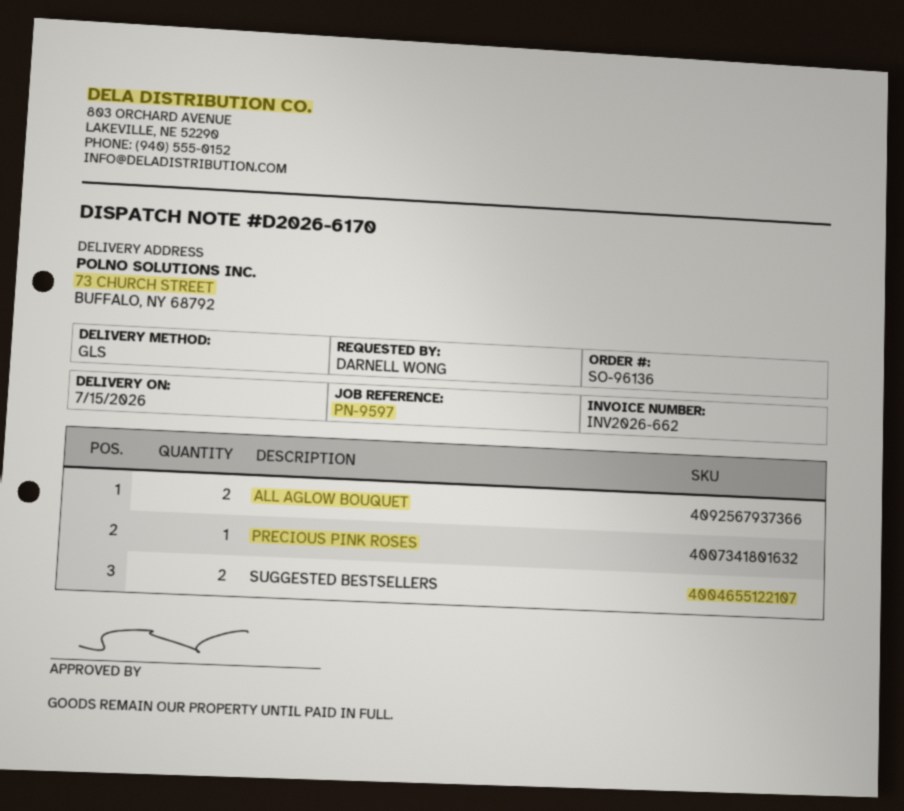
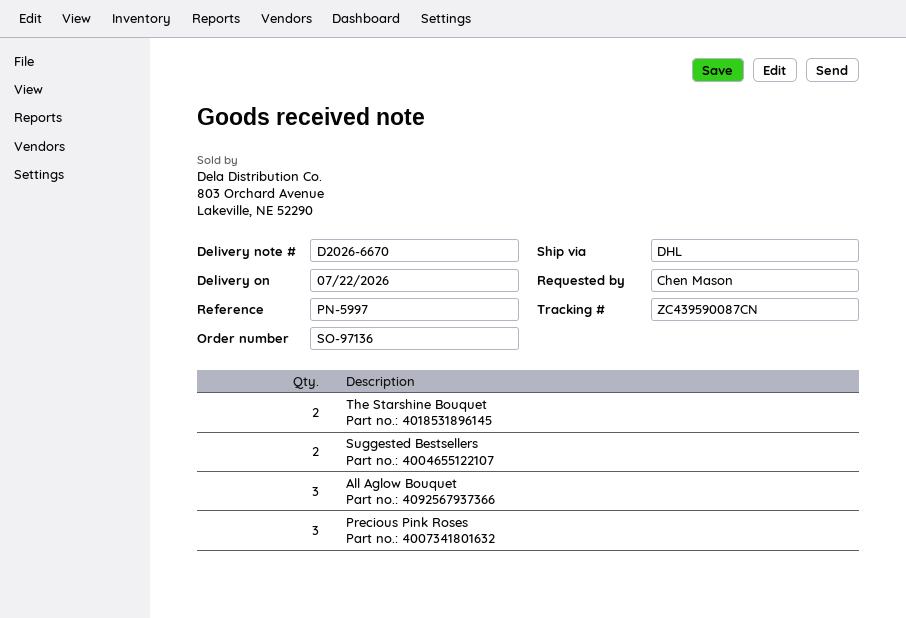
order number: SO-96136 -> SO-97136
delivery note number: D2026-6170 -> D2026-6670
delivery date: 2026-07-15 -> 2026-07-22
reference: PN-9597 -> PN-5997
ordered by: DARNELL WONG -> Chen Mason
shipping method: GLS -> DHL
ALL AGLOW BOUQUET: 2 -> 3
PRECIOUS PINK ROSES: 1 -> 3
The Starshine Bouquet: none -> 2

